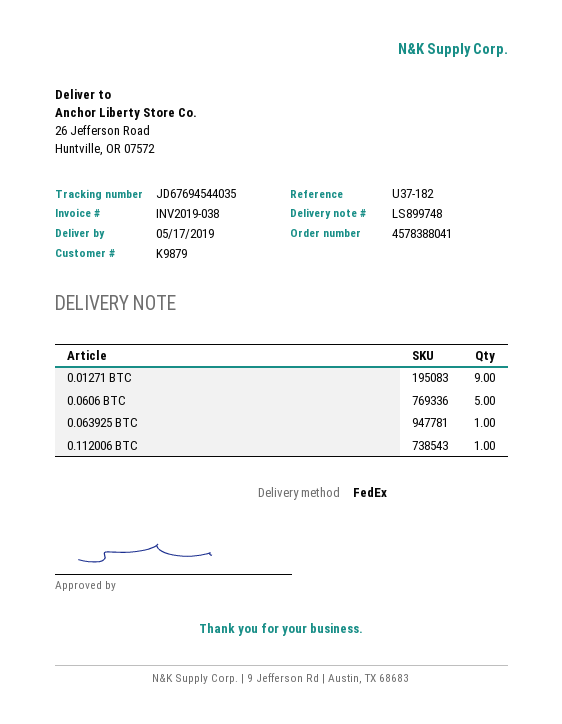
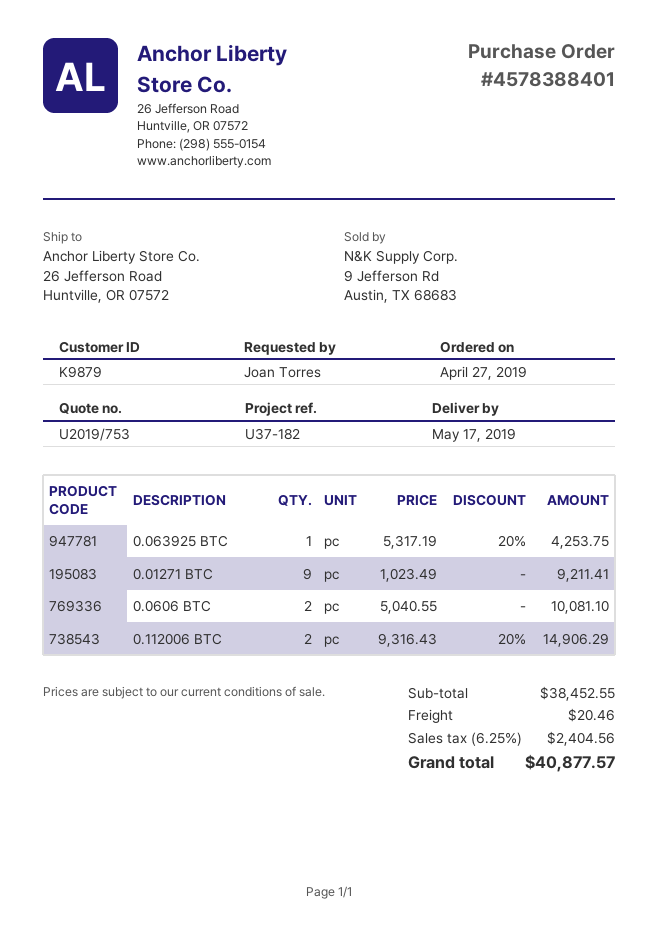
order number: 4578388041 -> 4578388401
0.0606 BTC: 5 -> 2
0.112006 BTC: 1 -> 2

